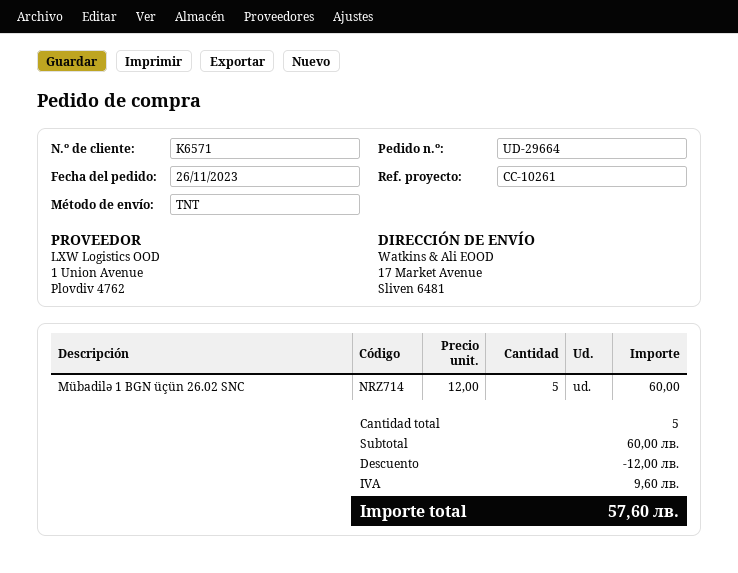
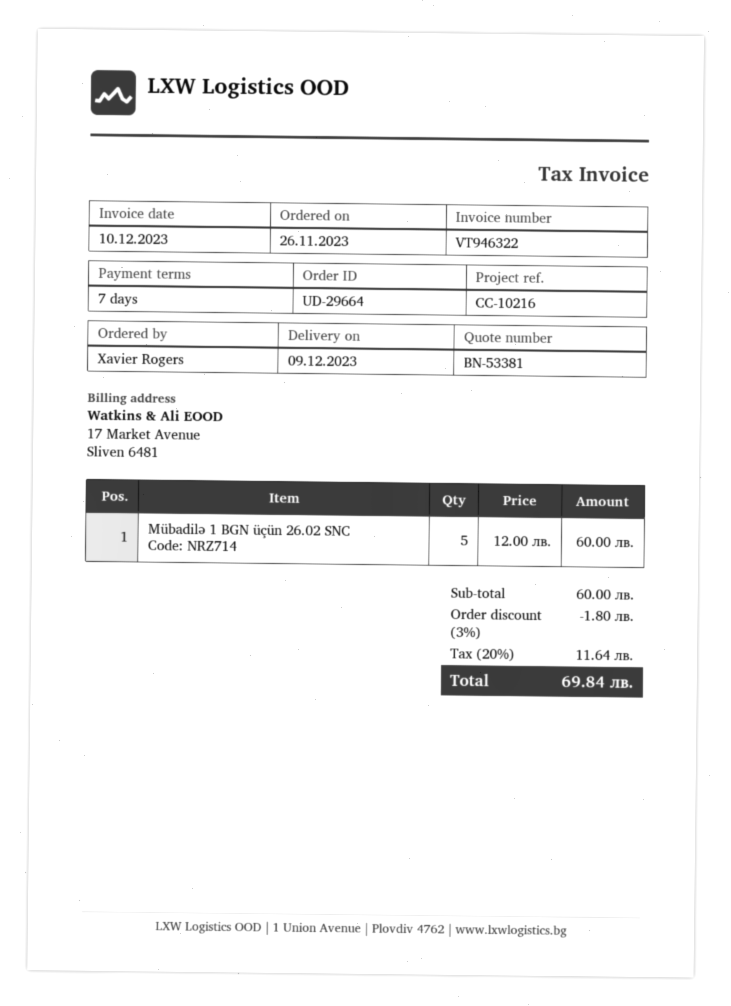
reference: CC-10261 -> CC-10216
discount: 12.00 -> 1.80
tax: 9.60 -> 11.64
total: 57.60 -> 69.84

